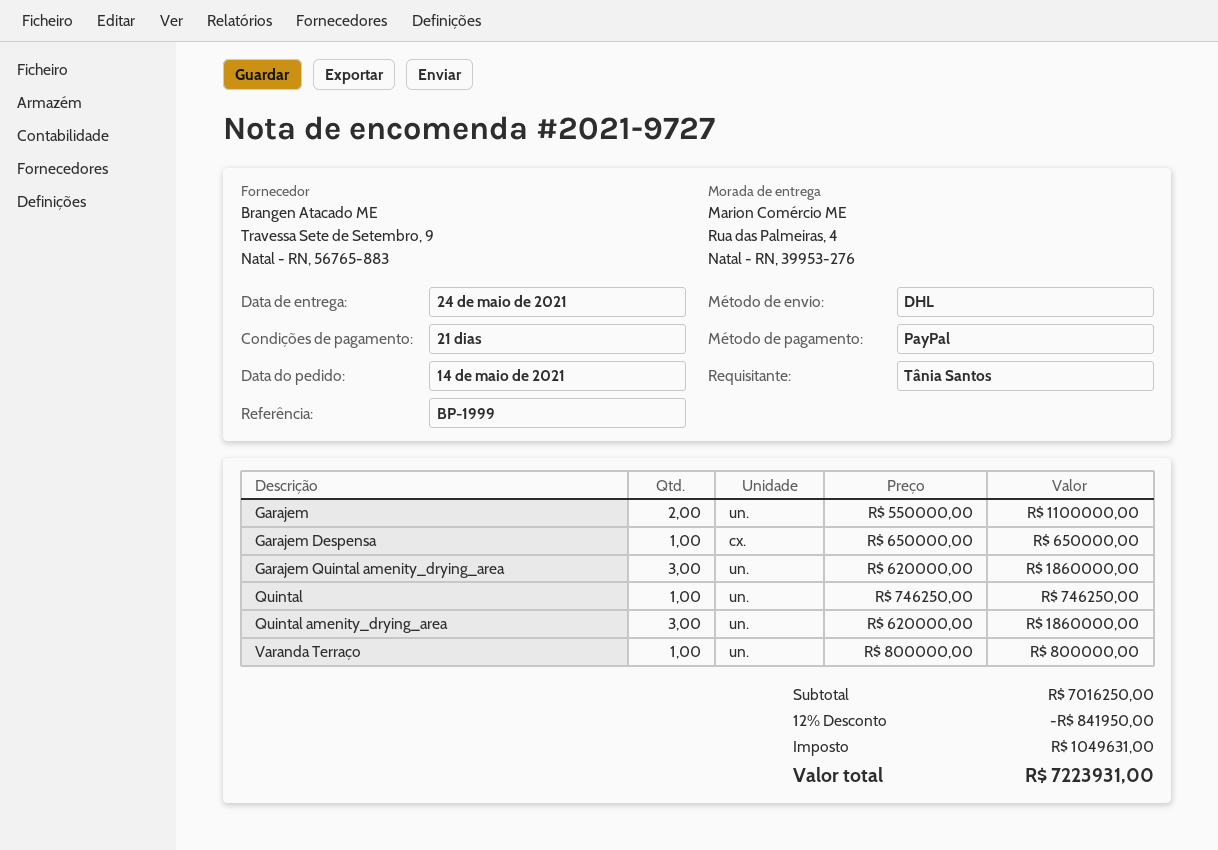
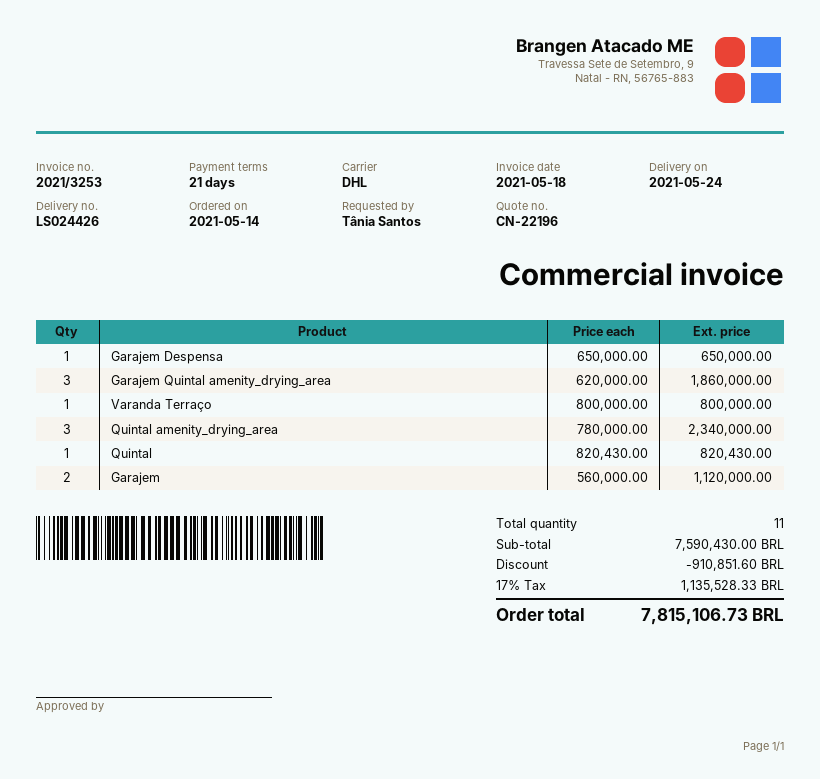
Garajem: 2 x 550000.00 = 1100000.00 -> 2 x 560000.00 = 1120000.00
Quintal: 1 x 746250.00 = 746250.00 -> 1 x 820430.00 = 820430.00
Quintal amenity_drying_area: 3 x 620000.00 = 1860000.00 -> 3 x 780000.00 = 2340000.00
subtotal: 7016250.00 -> 7590430.00
discount: 841950.00 -> 910851.60
tax: 1049631.00 -> 1135528.33
total: 7223931.00 -> 7815106.73

